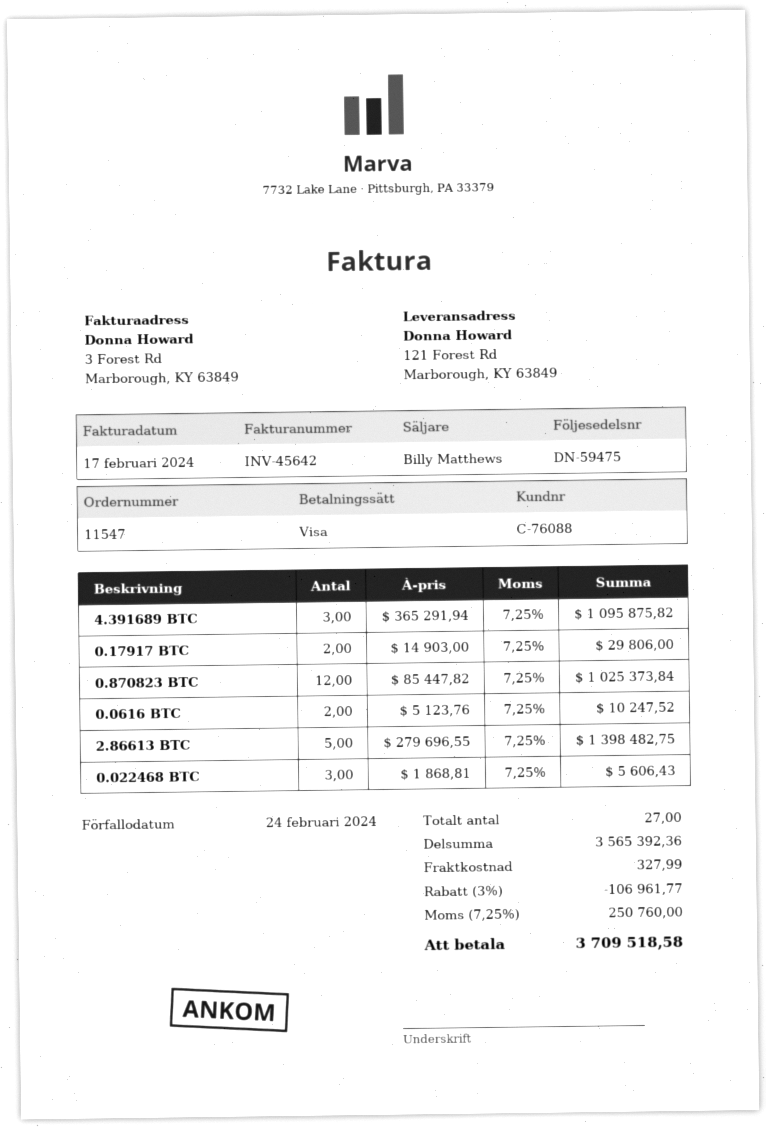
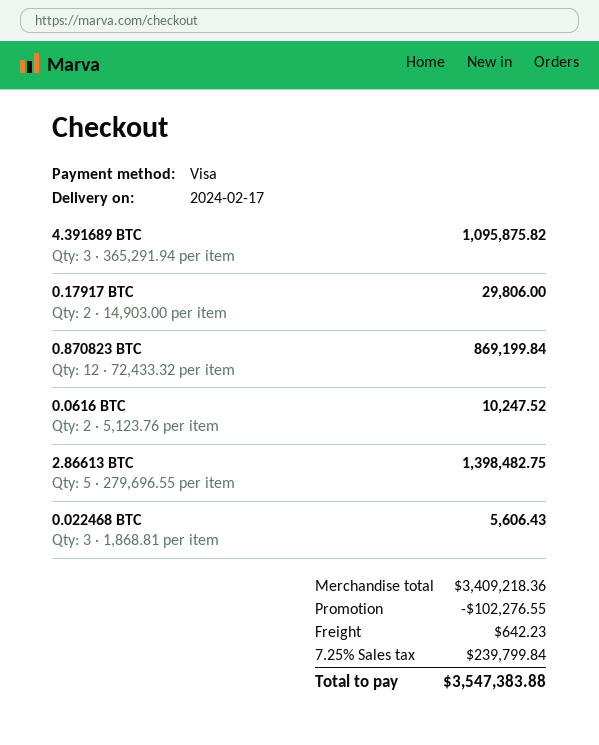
0.870823 BTC: 12 x 85447.82 = 1025373.84 -> 12 x 72433.32 = 869199.84
subtotal: 3565392.36 -> 3409218.36
discount: 106961.77 -> 102276.55
shipping: 327.99 -> 642.23
tax: 7.25% = 250760.00 -> 7.25% = 239799.84
total: 3709518.58 -> 3547383.88

